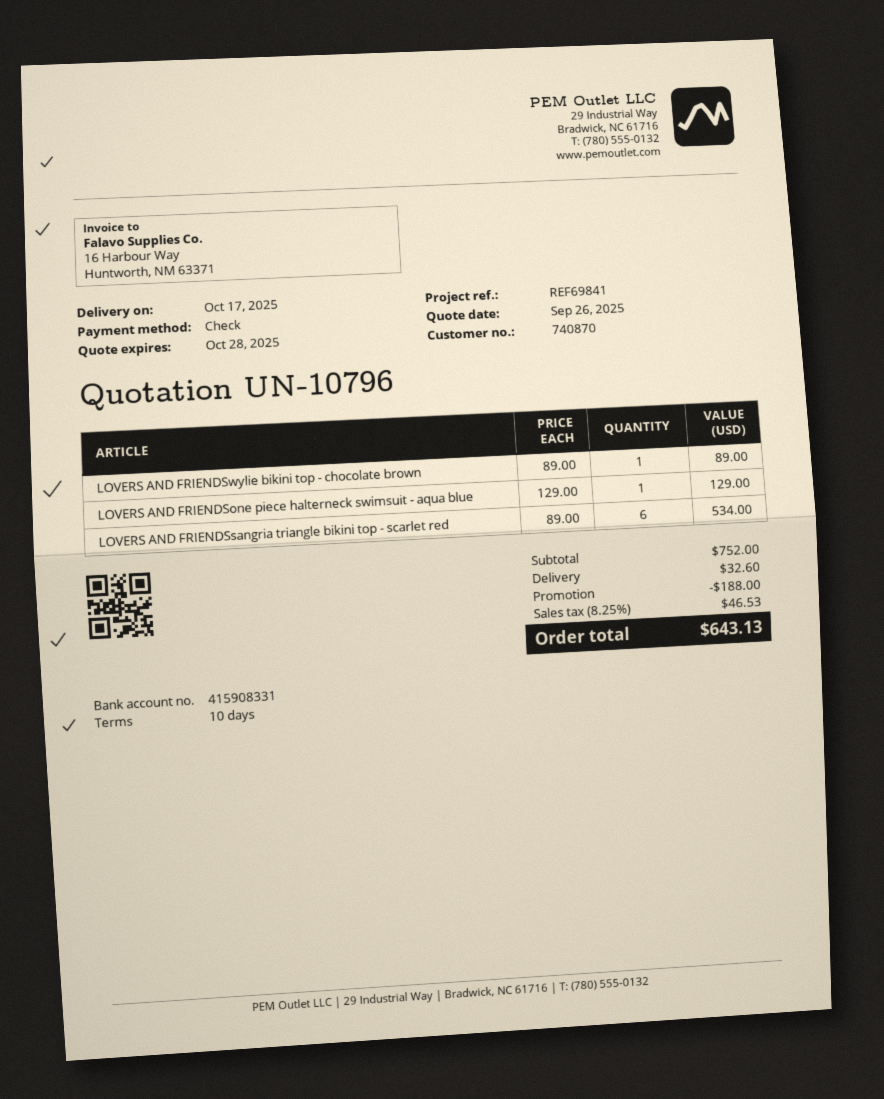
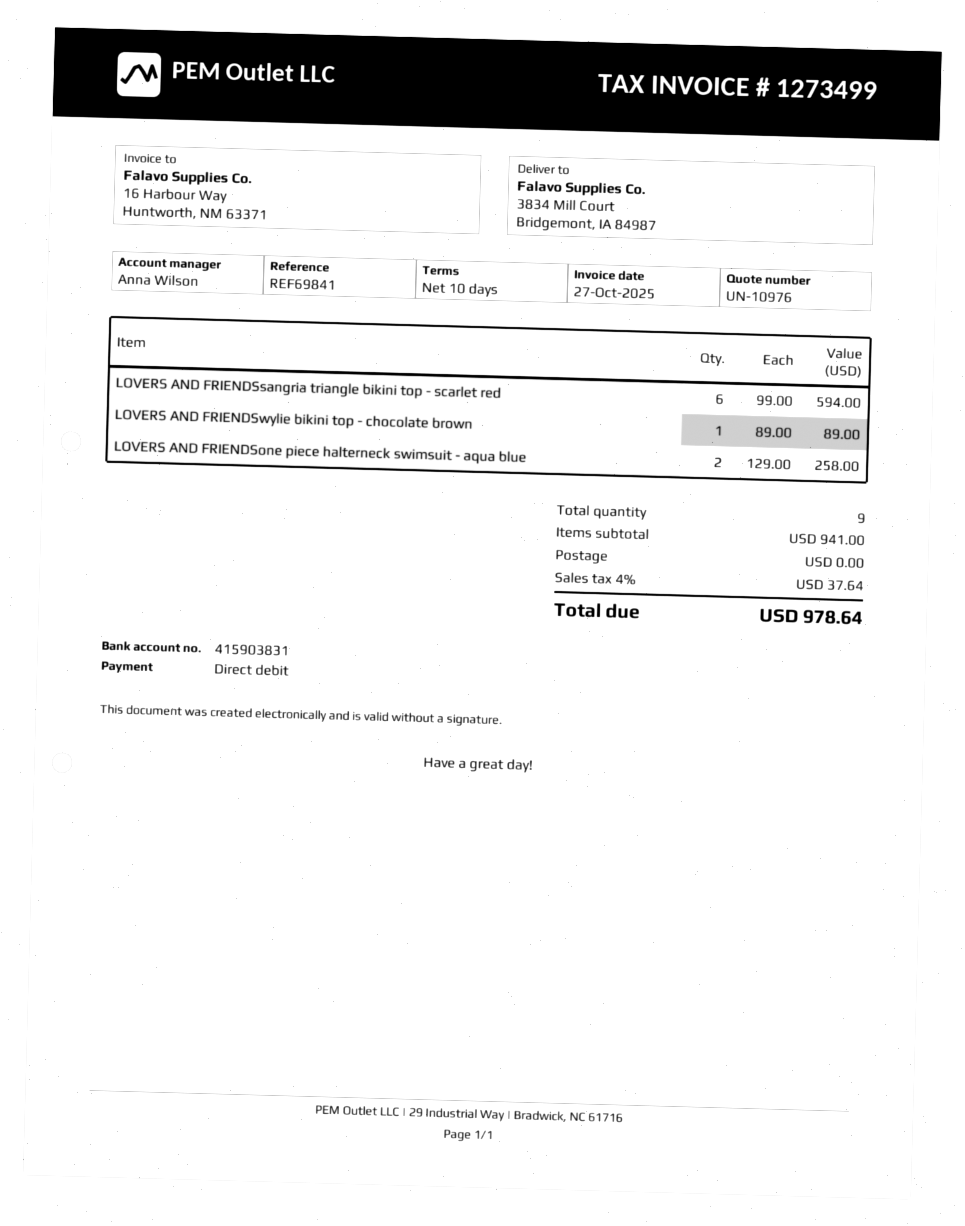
quote number: UN-10796 -> UN-10976
payment method: cheque -> direct debit
bank account: 415908331 -> 415903831
LOVERS AND FRIENDSone piece halterneck swimsuit - aqua blue: 1 x 129.00 = 129.00 -> 2 x 129.00 = 258.00
LOVERS AND FRIENDSsangria triangle bikini top - scarlet red: 6 x 89.00 = 534.00 -> 6 x 99.00 = 594.00
subtotal: 752.00 -> 941.00
discount: 188.00 -> none
shipping: 32.60 -> 0.00
tax: 8.25% = 46.53 -> 4% = 37.64
total: 643.13 -> 978.64

